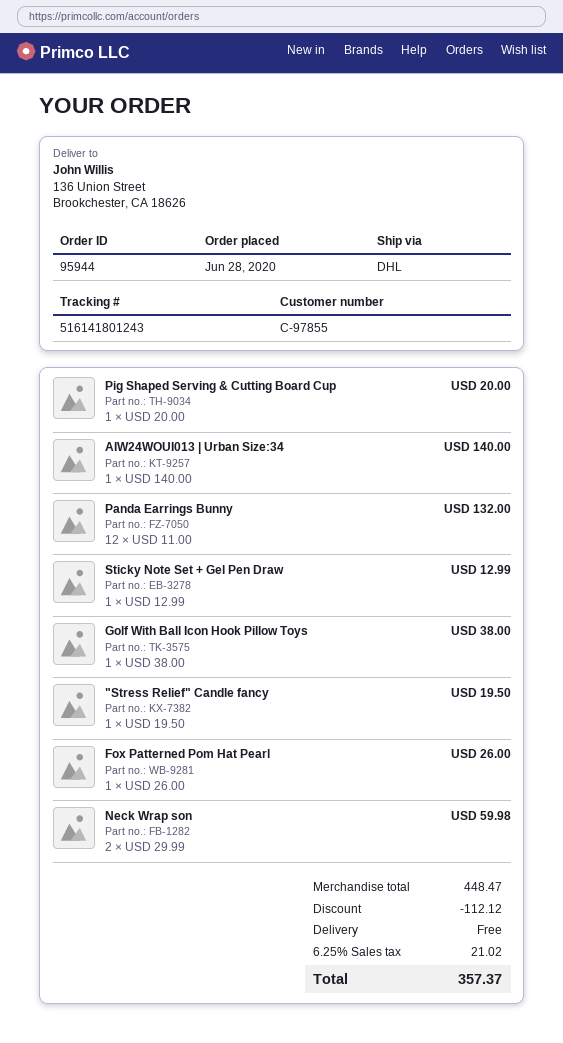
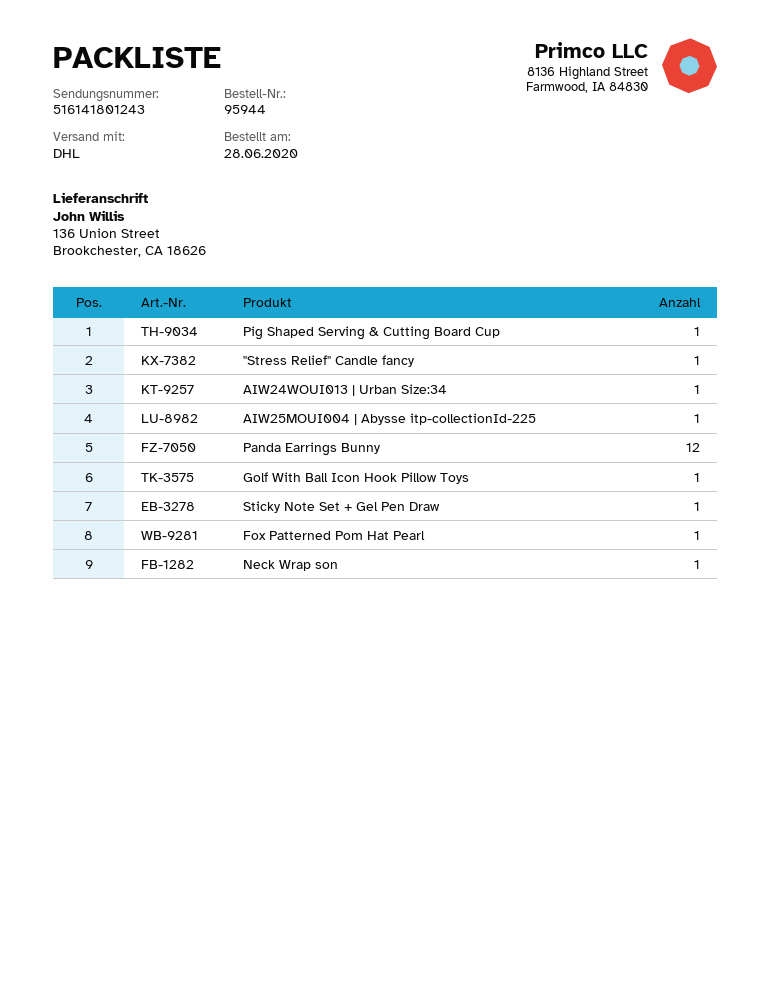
Neck Wrap son: 2 -> 1
AIW25MOUI004 | Abysse itp-collectionId-225: none -> 1

